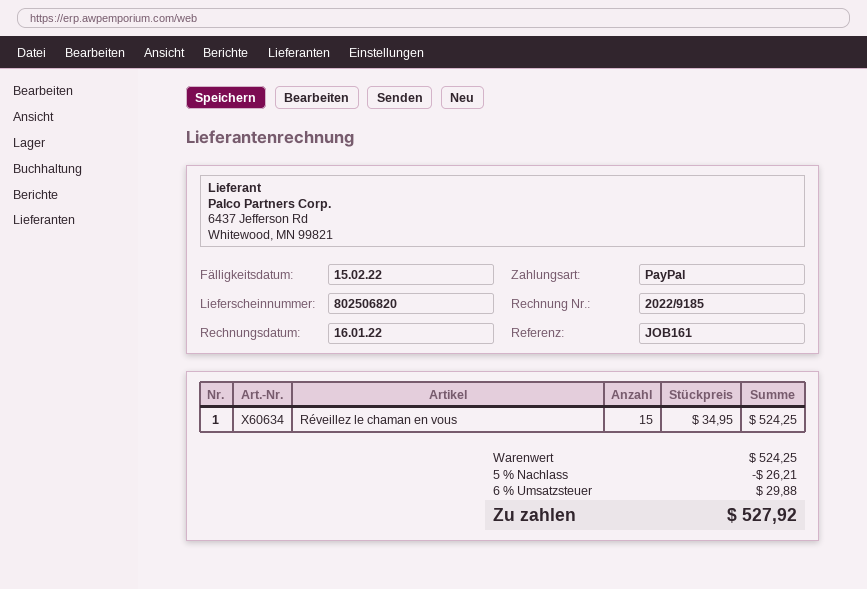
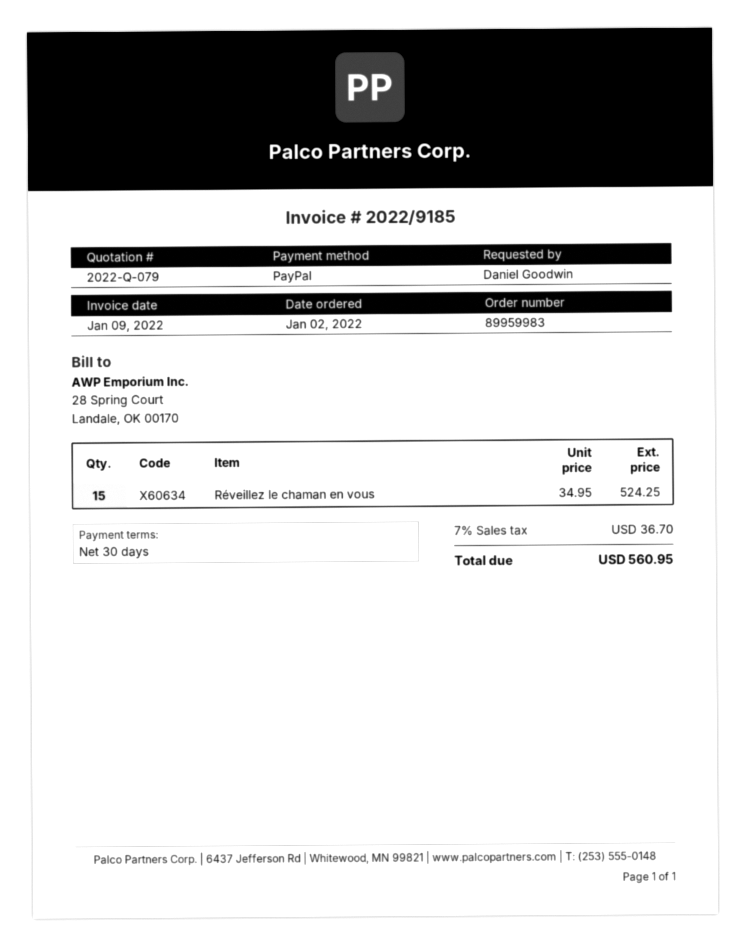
invoice date: 2022-01-16 -> 2022-01-09
discount: 5% = 26.21 -> none
tax: 6% = 29.88 -> 7% = 36.70
total: 527.92 -> 560.95

